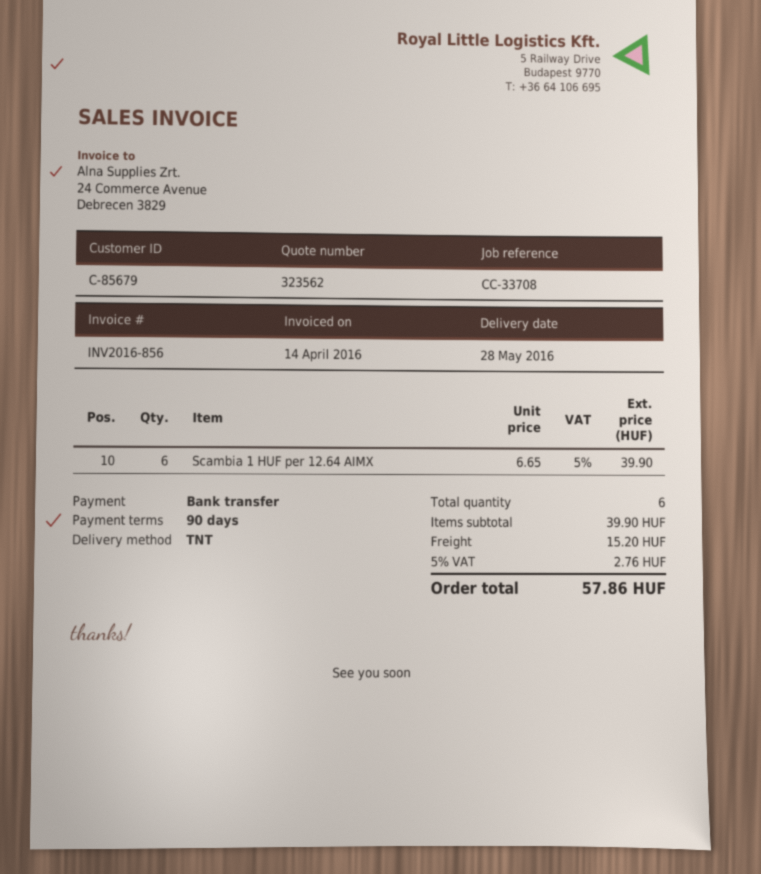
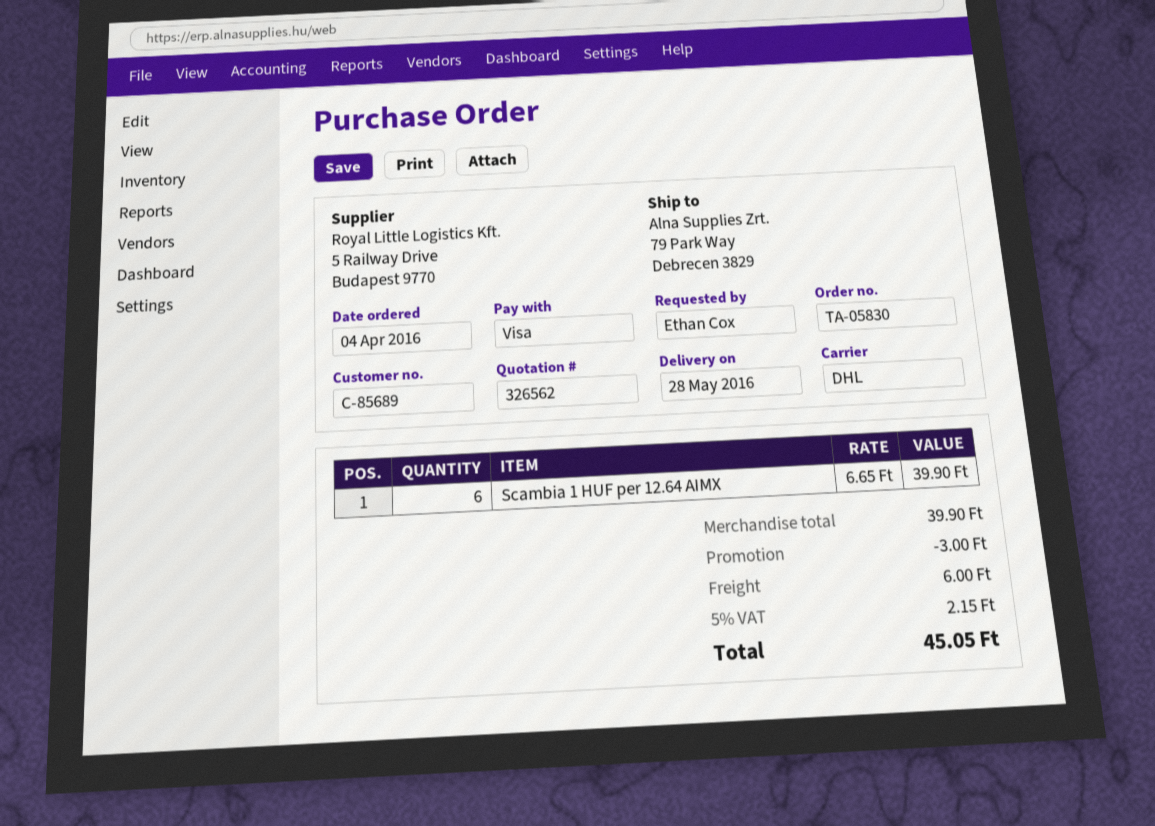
quote number: 323562 -> 326562
customer number: C-85679 -> C-85689
payment method: bank transfer -> Visa
shipping method: TNT -> DHL
discount: none -> 3.00
shipping: 15.20 -> 6.00
tax: 5% = 2.76 -> 5% = 2.15
total: 57.86 -> 45.05

